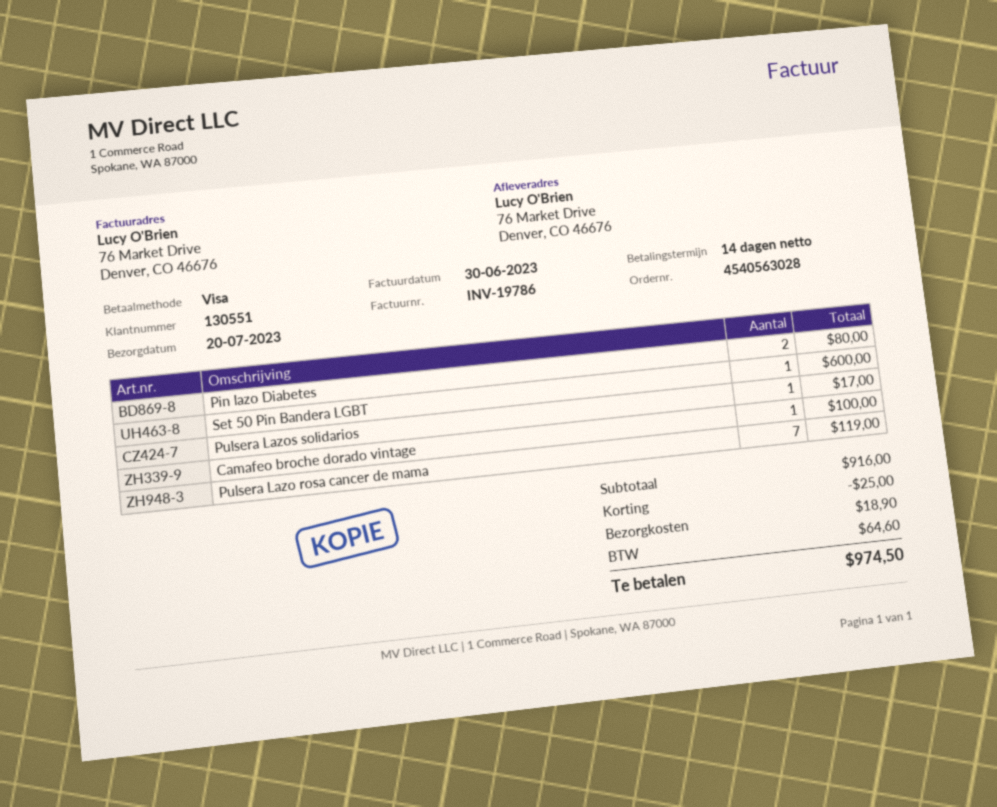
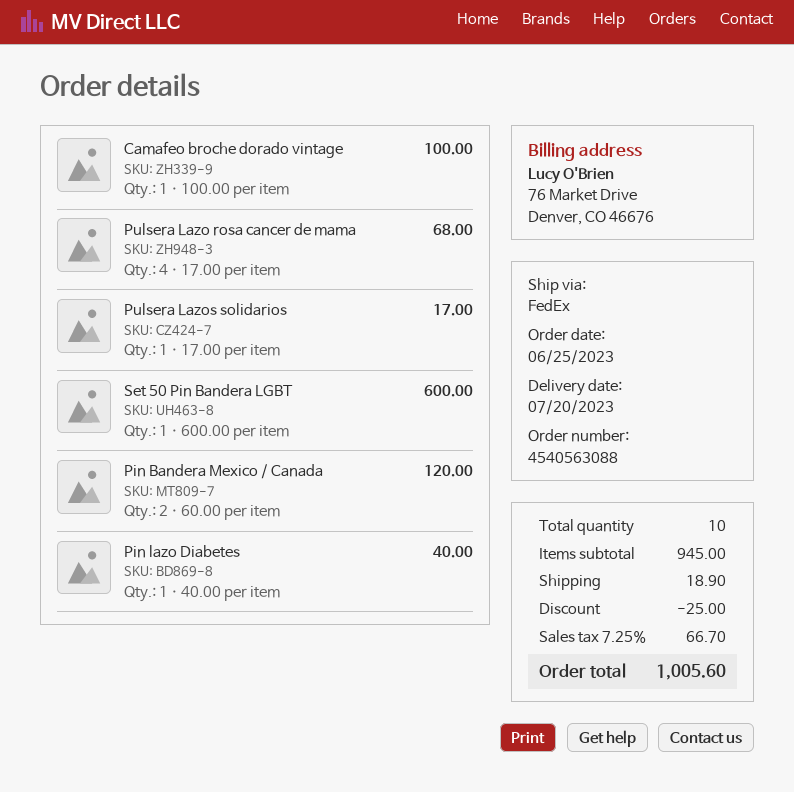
order number: 4540563028 -> 4540563088
Pin lazo Diabetes: 2 for 80.00 -> 1 for 40.00
Pulsera Lazo rosa cancer de mama: 7 for 119.00 -> 4 for 68.00
Pin Bandera Mexico / Canada: none -> 2 for 120.00
subtotal: 916.00 -> 945.00
tax: 64.60 -> 66.70
total: 974.50 -> 1005.60

